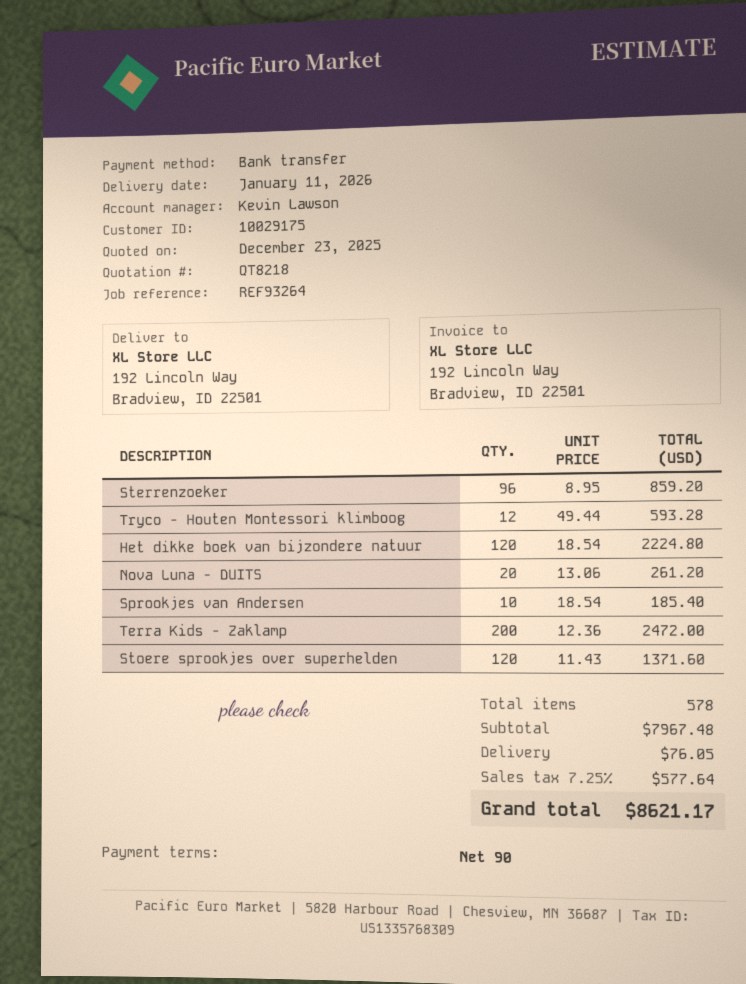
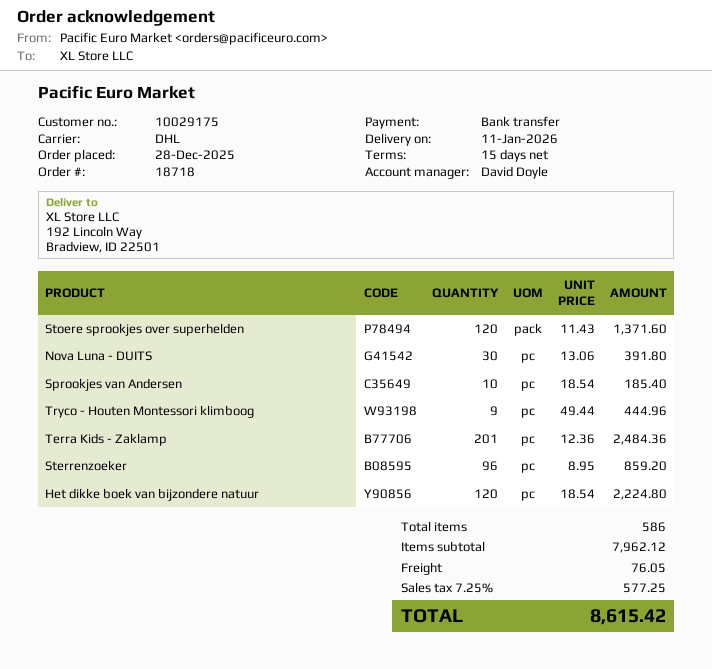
payment terms: 90 days -> 15 days
sales rep: Kevin Lawson -> David Doyle
Tryco - Houten Montessori klimboog: 12 x 49.44 = 593.28 -> 9 x 49.44 = 444.96
Nova Luna - DUITS: 20 x 13.06 = 261.20 -> 30 x 13.06 = 391.80
Terra Kids - Zaklamp: 200 x 12.36 = 2472.00 -> 201 x 12.36 = 2484.36
total quantity: 578 -> 586
subtotal: 7967.48 -> 7962.12
tax: 7.25% = 577.64 -> 7.25% = 577.25
total: 8621.17 -> 8615.42

